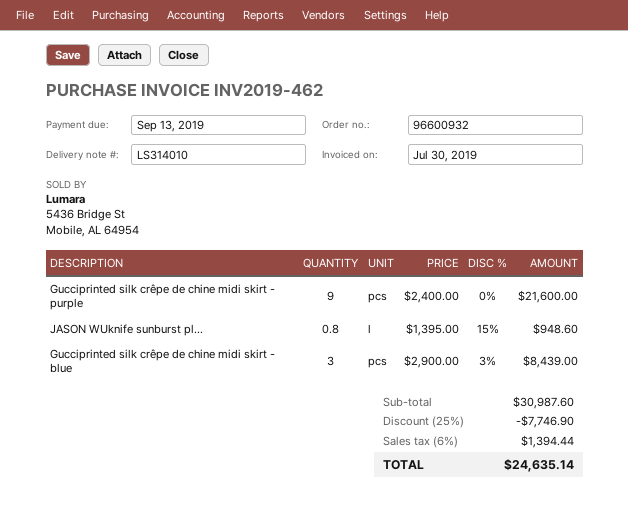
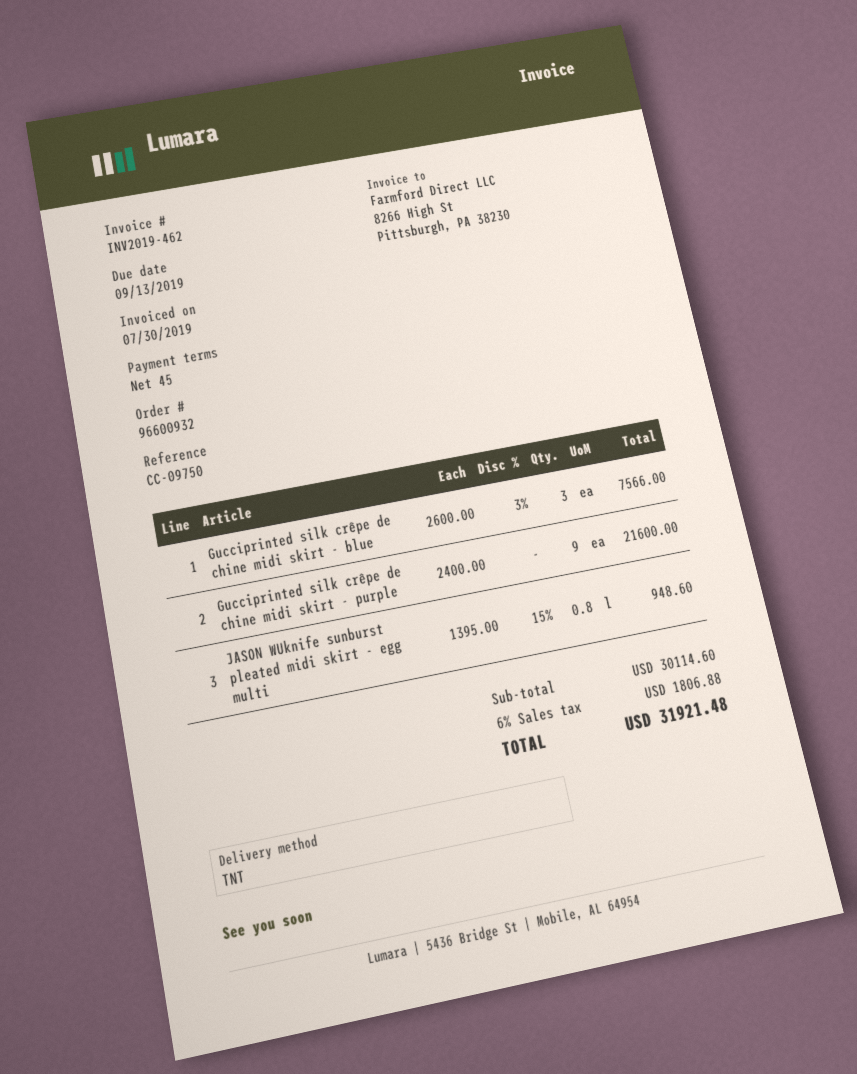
Gucciprinted silk crêpe de chine midi skirt - blue: 3 x 2900.00 - 3% = 8439.00 -> 3 x 2600.00 - 3% = 7566.00
subtotal: 30987.60 -> 30114.60
discount: 25% = 7746.90 -> none
tax: 6% = 1394.44 -> 6% = 1806.88
total: 24635.14 -> 31921.48

